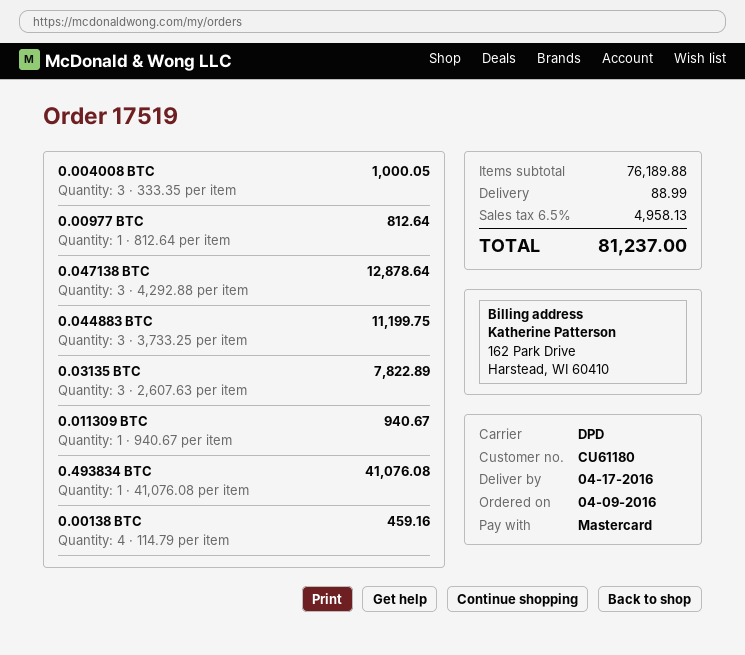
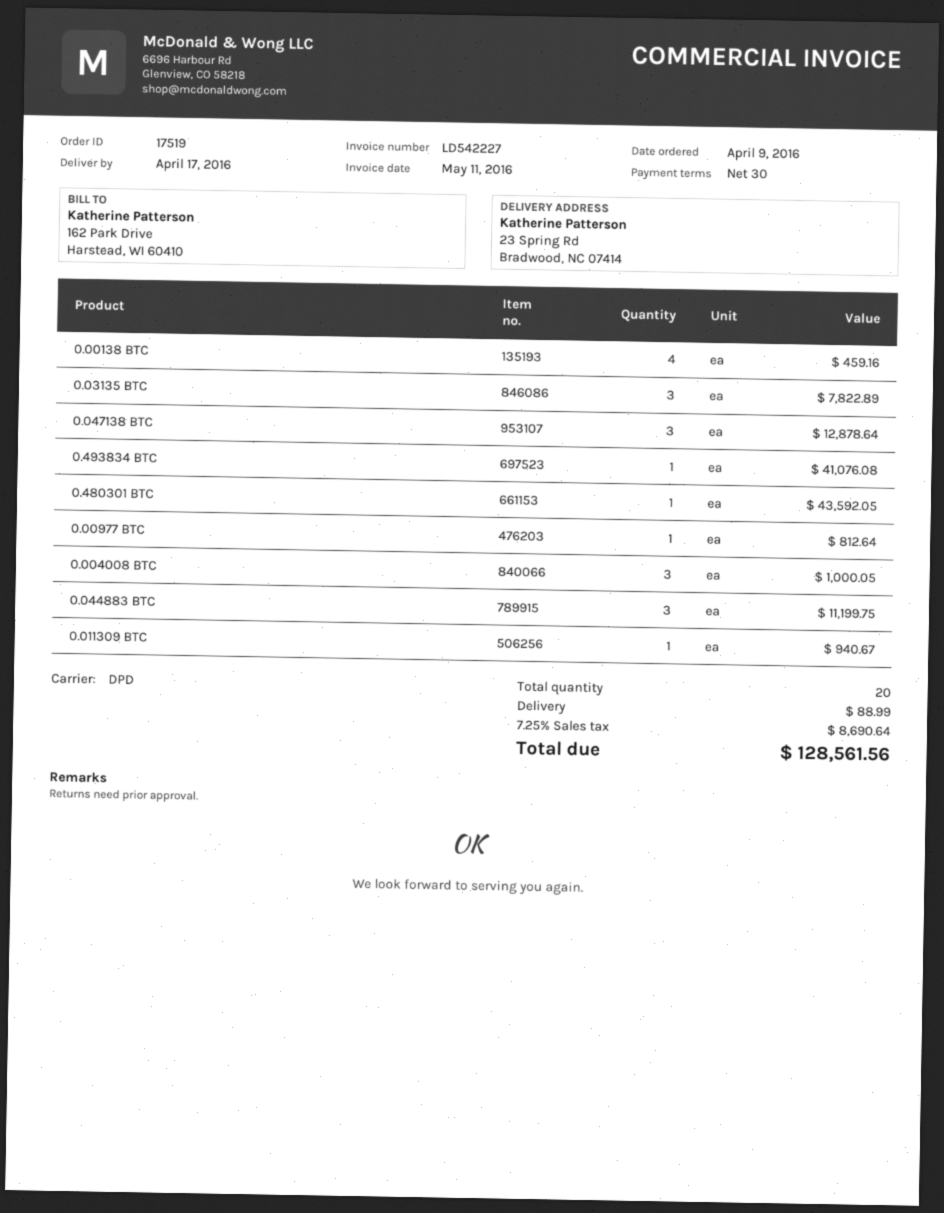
0.480301 BTC: none -> 1 for 43592.05
tax: 6.5% = 4958.13 -> 7.25% = 8690.64
total: 81237.00 -> 128561.56

